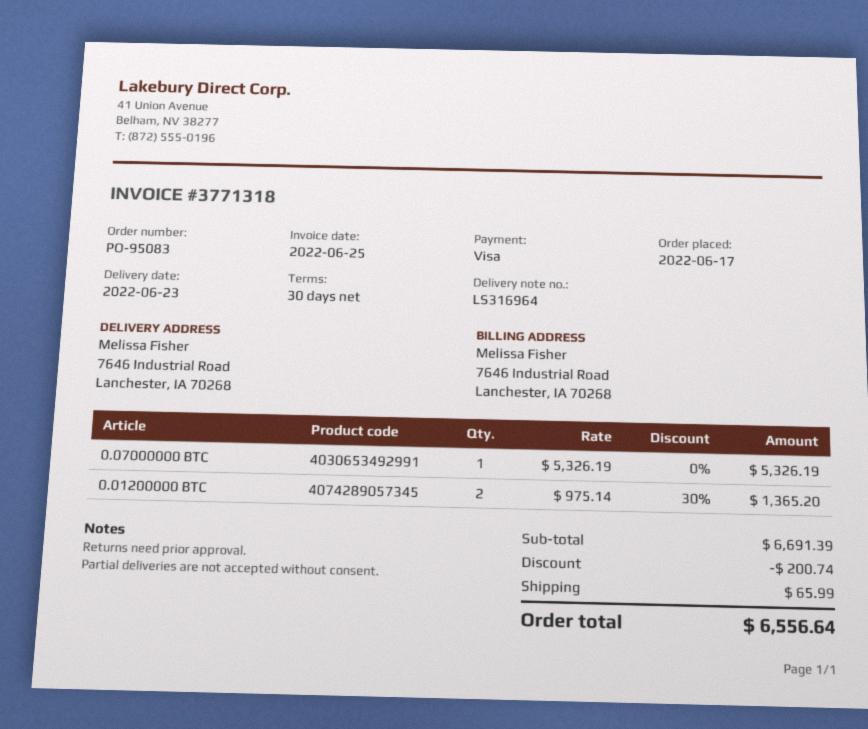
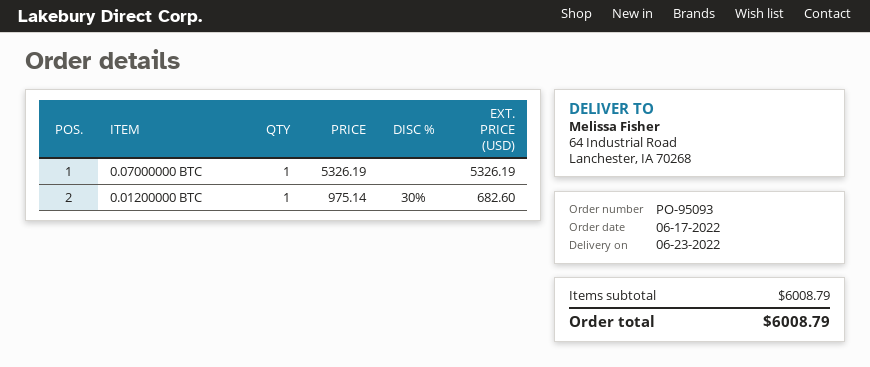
order number: PO-95083 -> PO-95093
ship to: 7646 Industrial Road, Lanchester, IA 70268 -> 64 Industrial Road, Lanchester, IA 70268
0.01200000 BTC: 2 x 975.14 - 30% = 1365.20 -> 1 x 975.14 - 30% = 682.60
subtotal: 6691.39 -> 6008.79
discount: 200.74 -> none
shipping: 65.99 -> none
total: 6556.64 -> 6008.79

